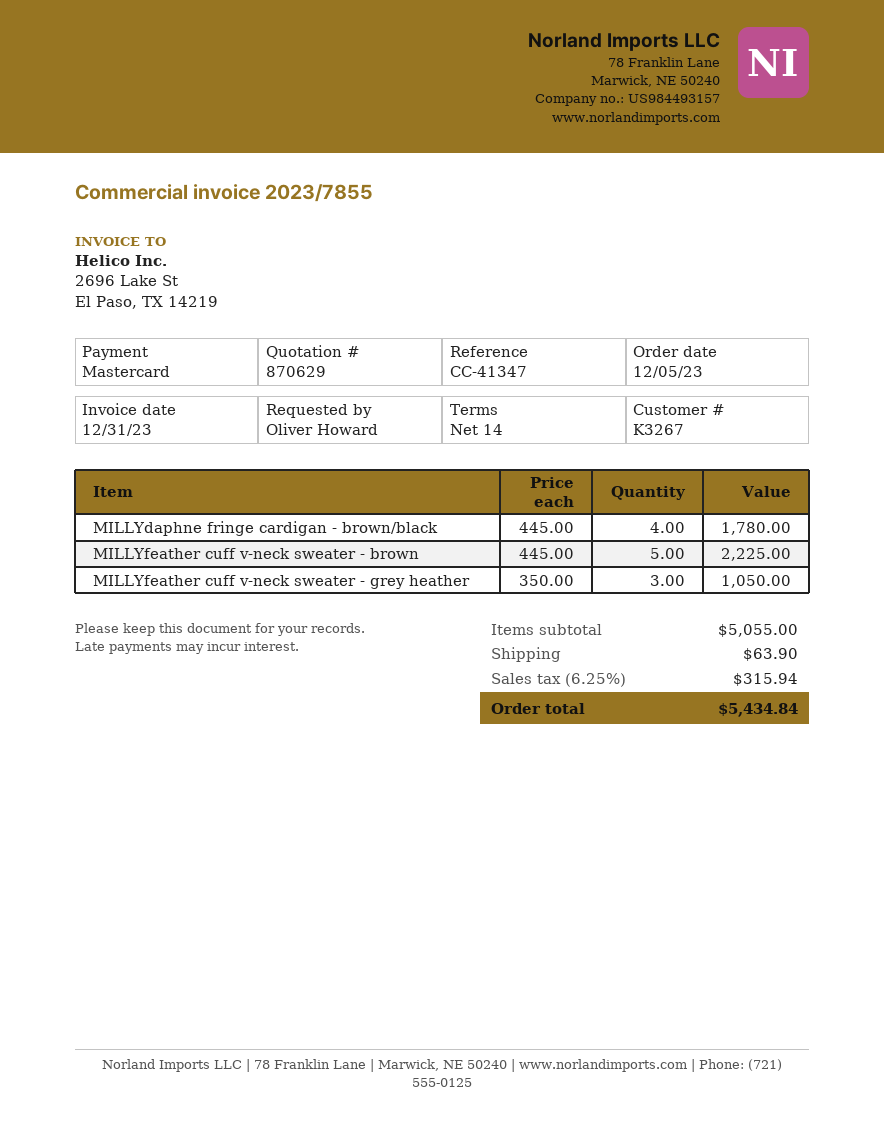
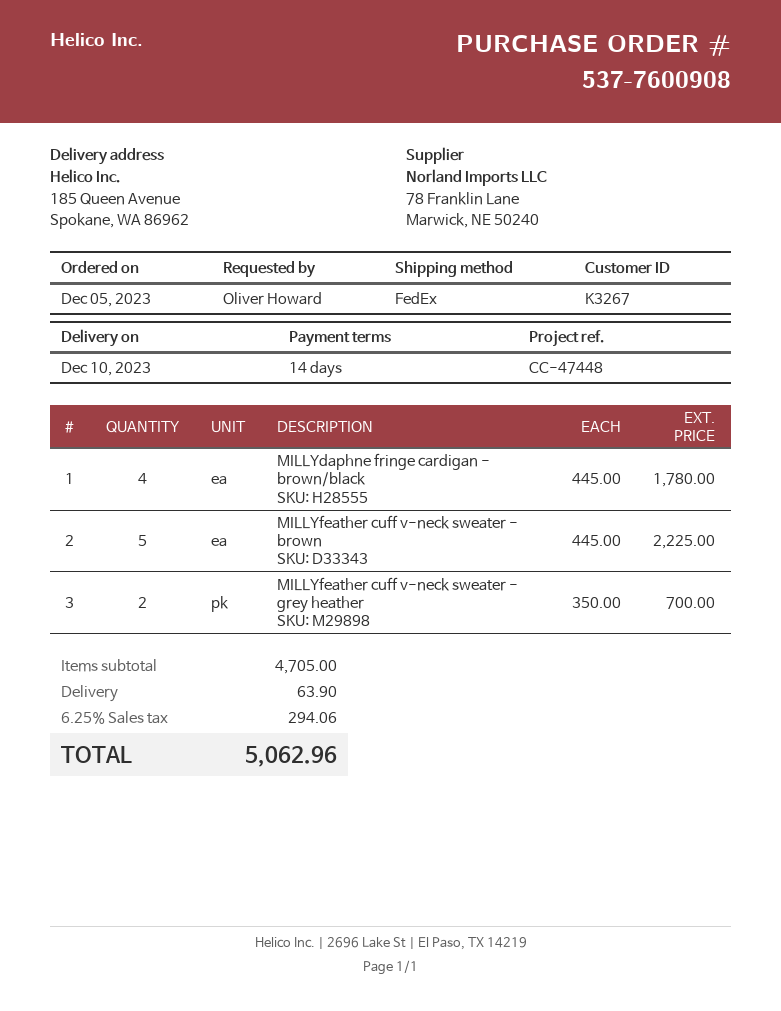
reference: CC-41347 -> CC-47448
MILLYfeather cuff v-neck sweater - grey heather: 3 x 350.00 = 1050.00 -> 2 x 350.00 = 700.00
subtotal: 5055.00 -> 4705.00
tax: 6.25% = 315.94 -> 6.25% = 294.06
total: 5434.84 -> 5062.96

